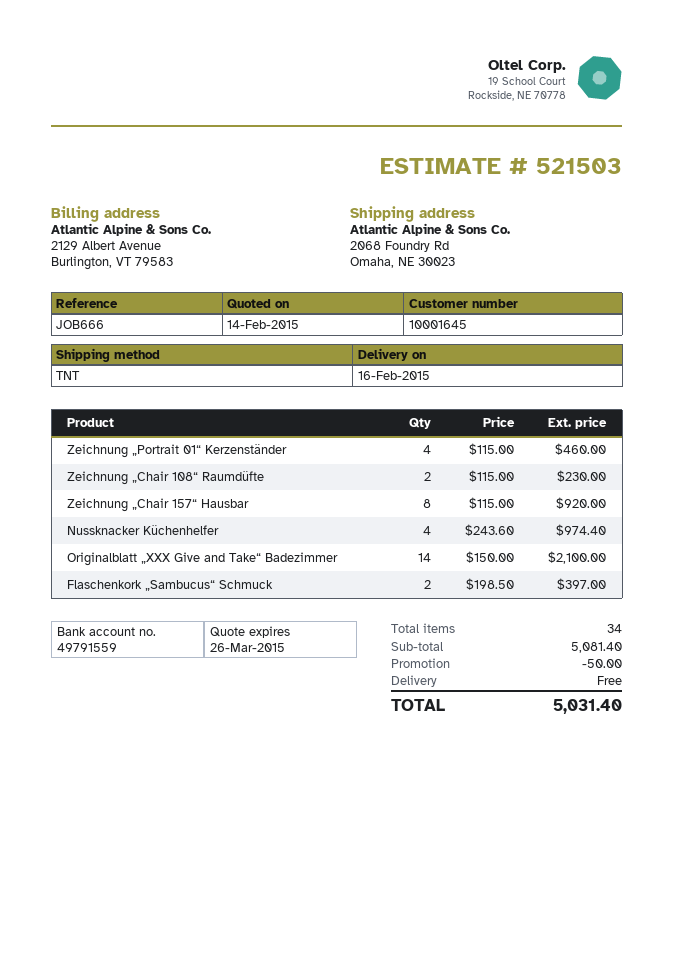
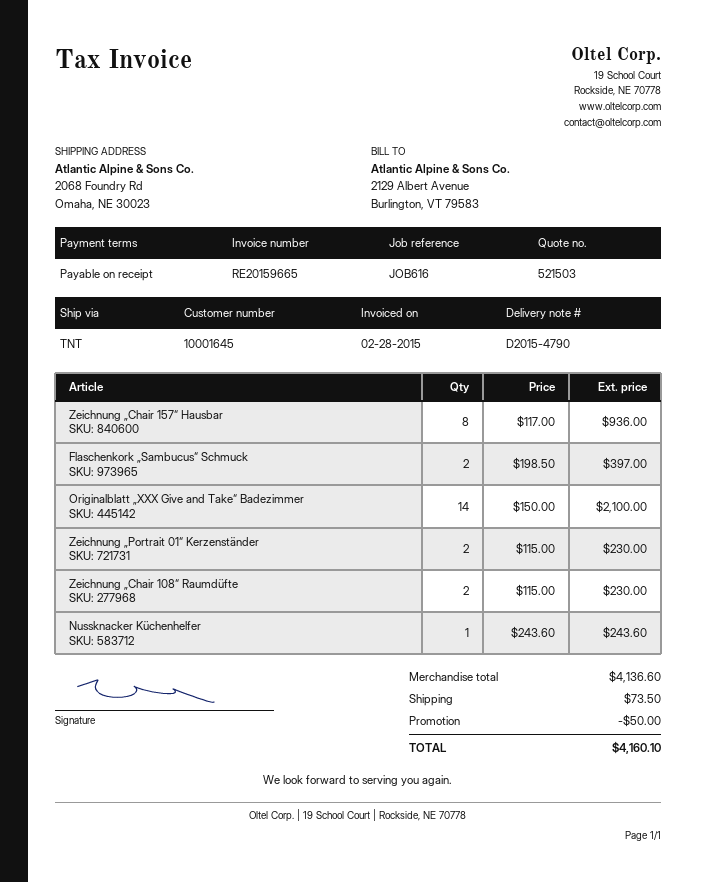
reference: JOB666 -> JOB616
Zeichnung „Portrait 01“ Kerzenständer: 4 x 115.00 = 460.00 -> 2 x 115.00 = 230.00
Zeichnung „Chair 157“ Hausbar: 8 x 115.00 = 920.00 -> 8 x 117.00 = 936.00
Nussknacker Küchenhelfer: 4 x 243.60 = 974.40 -> 1 x 243.60 = 243.60
subtotal: 5081.40 -> 4136.60
shipping: 0.00 -> 73.50
total: 5031.40 -> 4160.10

